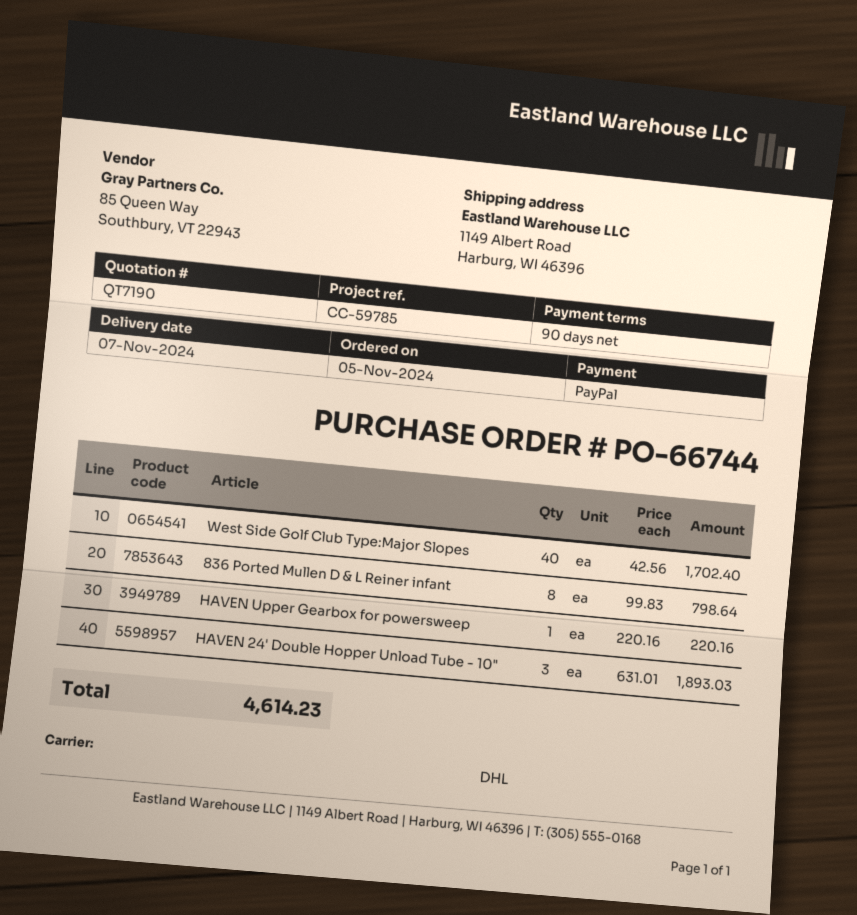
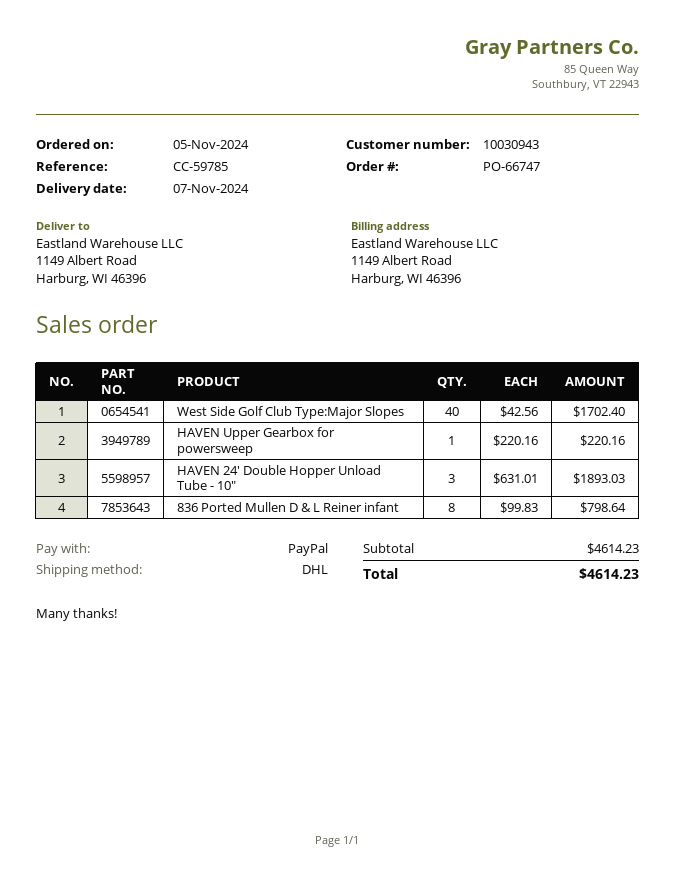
order number: PO-66744 -> PO-66747

